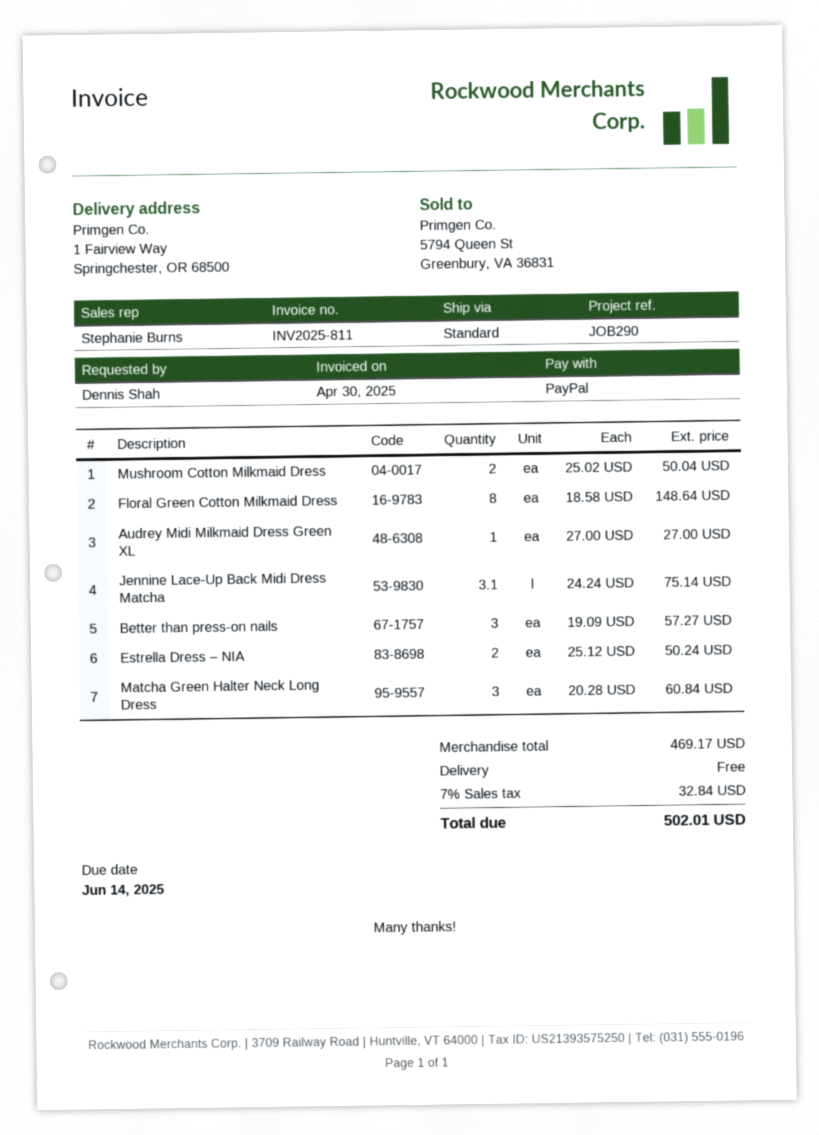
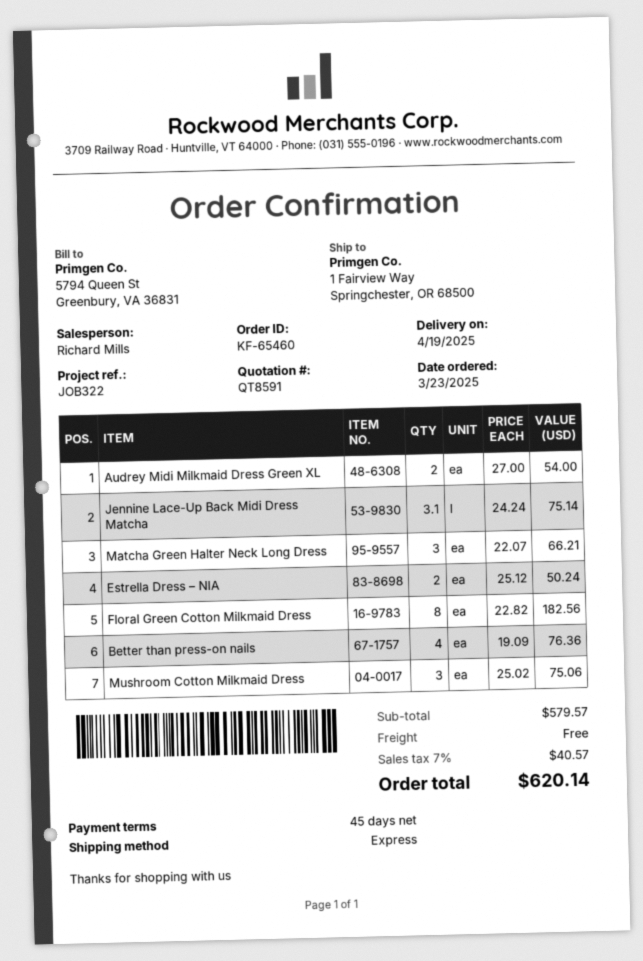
reference: JOB290 -> JOB322
sales rep: Stephanie Burns -> Richard Mills
shipping method: standard -> express
Mushroom Cotton Milkmaid Dress: 2 x 25.02 = 50.04 -> 3 x 25.02 = 75.06
Floral Green Cotton Milkmaid Dress: 8 x 18.58 = 148.64 -> 8 x 22.82 = 182.56
Audrey Midi Milkmaid Dress Green XL: 1 x 27.00 = 27.00 -> 2 x 27.00 = 54.00
Better than press-on nails: 3 x 19.09 = 57.27 -> 4 x 19.09 = 76.36
Matcha Green Halter Neck Long Dress: 3 x 20.28 = 60.84 -> 3 x 22.07 = 66.21
subtotal: 469.17 -> 579.57
tax: 7% = 32.84 -> 7% = 40.57
total: 502.01 -> 620.14

